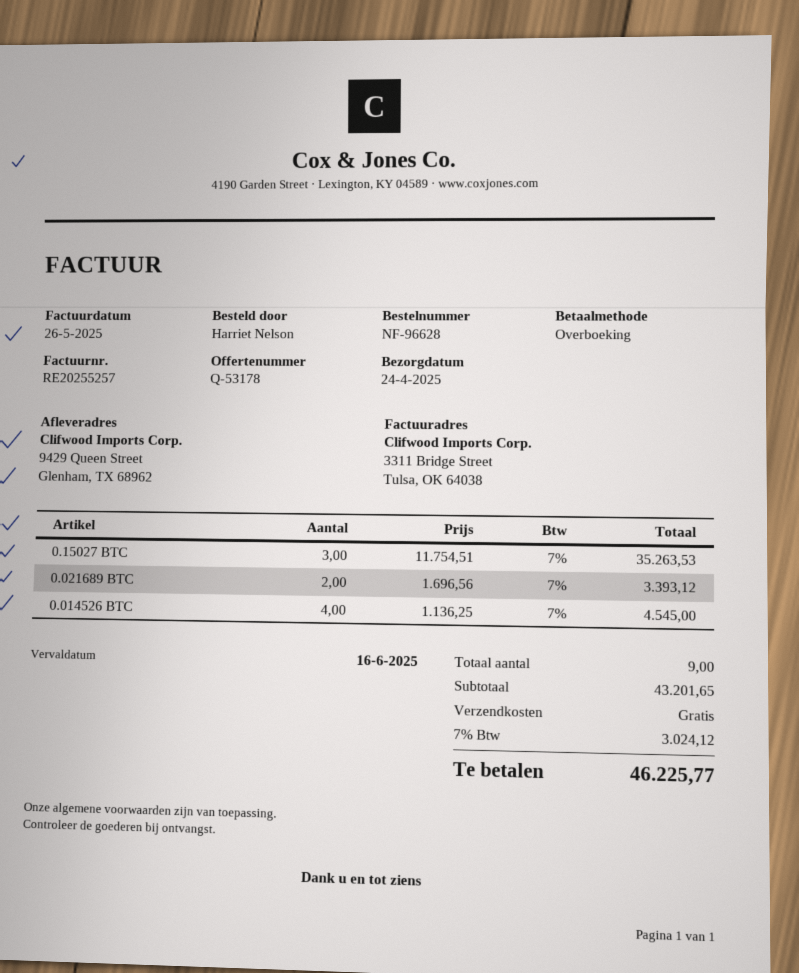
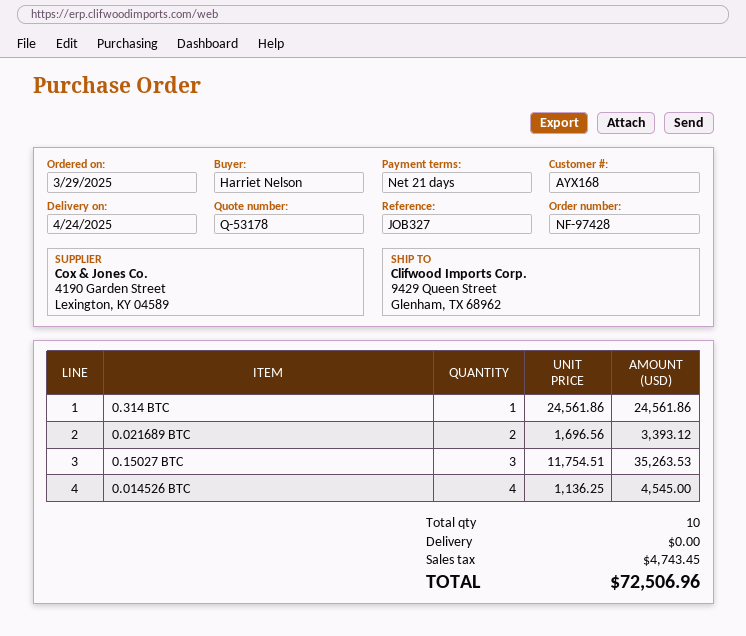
order number: NF-96628 -> NF-97428
0.314 BTC: none -> 1 x 24561.86 = 24561.86
total quantity: 9 -> 10
tax: 3024.12 -> 4743.45
total: 46225.77 -> 72506.96

